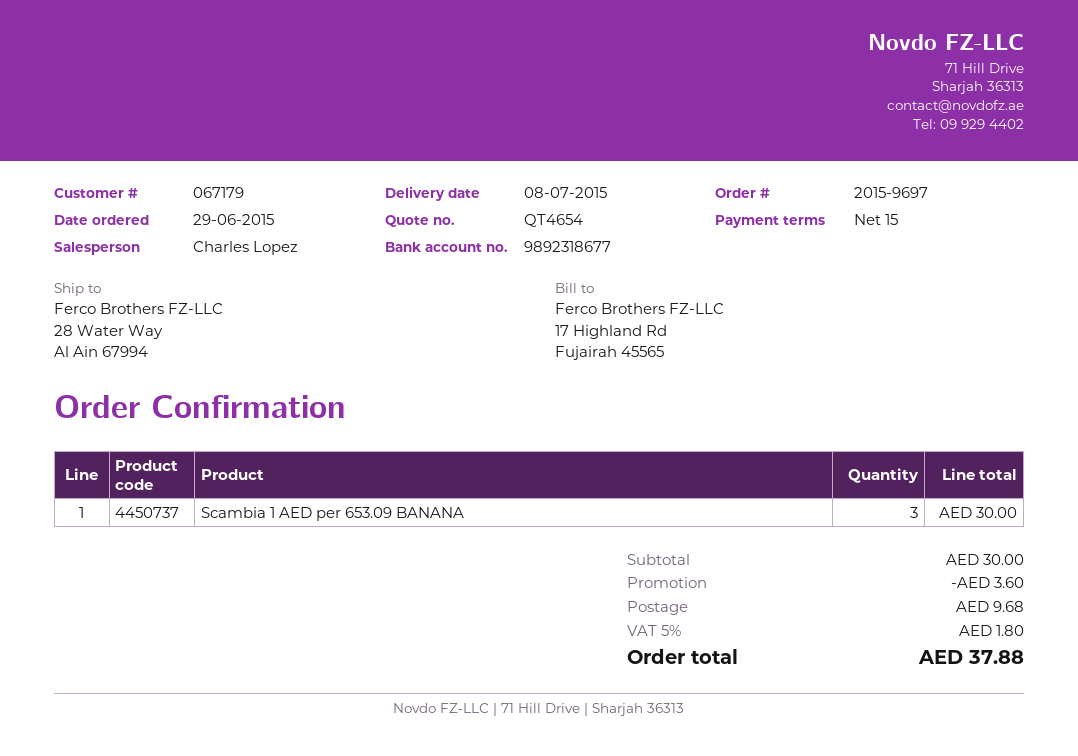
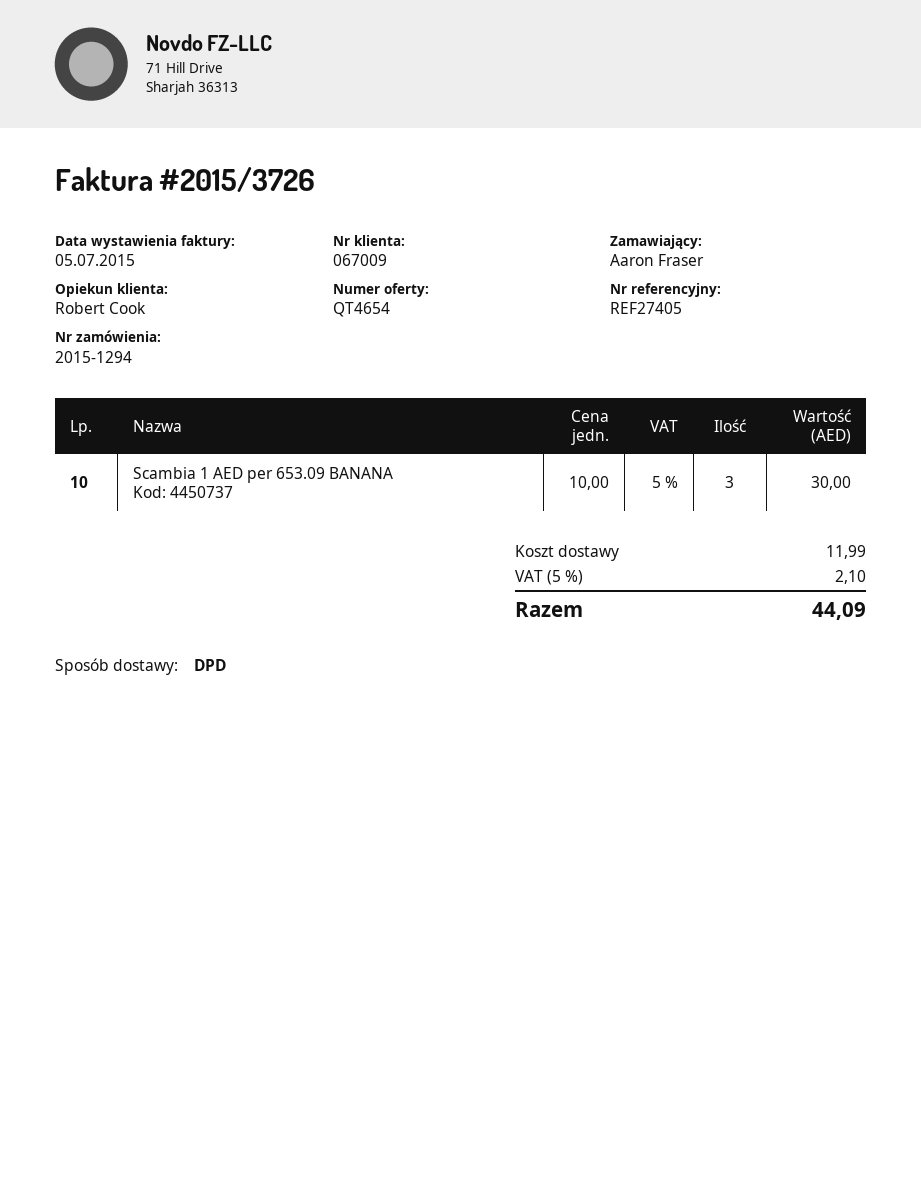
order number: 2015-9697 -> 2015-1294
customer number: 067179 -> 067009
sales rep: Charles Lopez -> Robert Cook
discount: 3.60 -> none
shipping: 9.68 -> 11.99
tax: 5% = 1.80 -> 5% = 2.10
total: 37.88 -> 44.09

